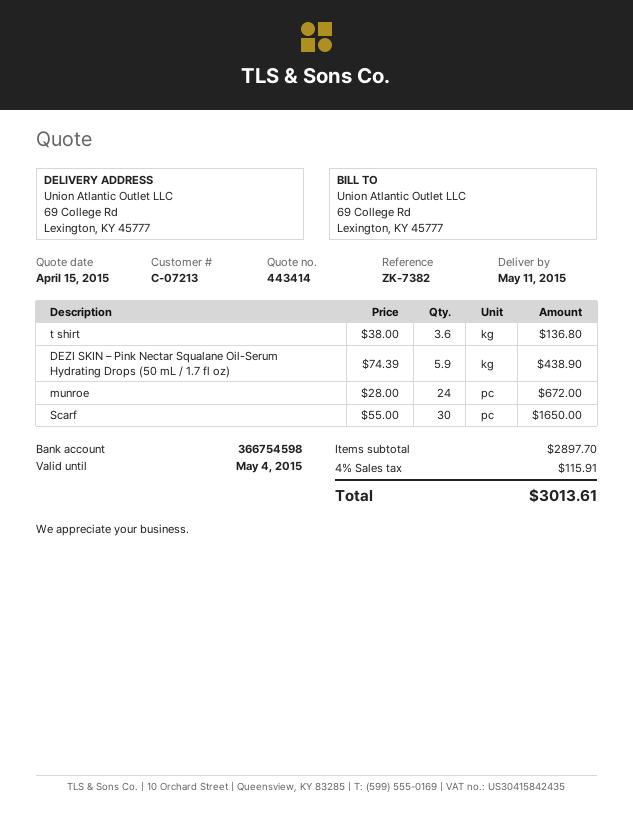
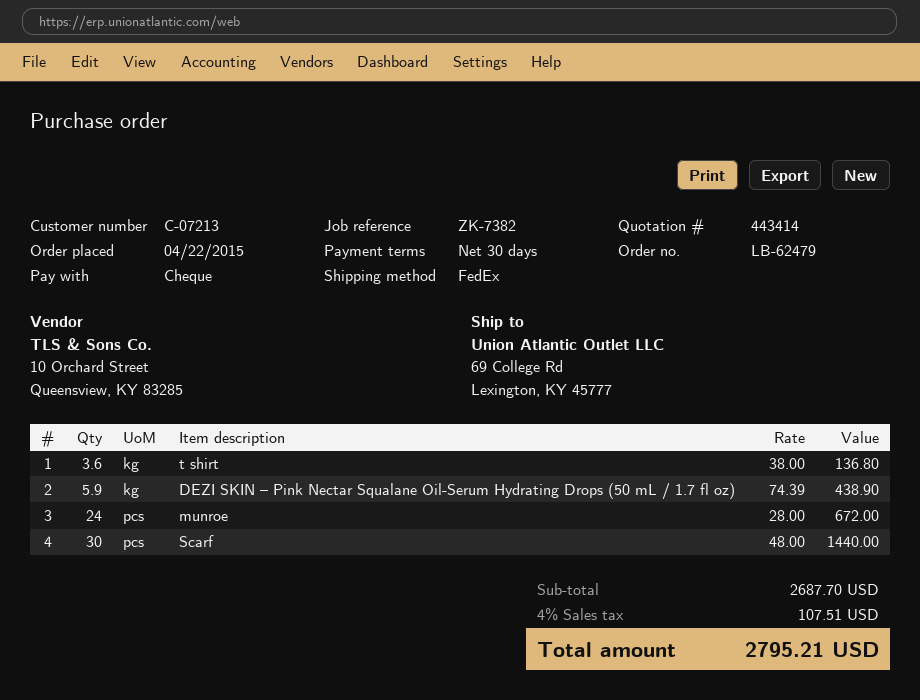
Scarf: 30 x 55.00 = 1650.00 -> 30 x 48.00 = 1440.00
subtotal: 2897.70 -> 2687.70
tax: 4% = 115.91 -> 4% = 107.51
total: 3013.61 -> 2795.21

